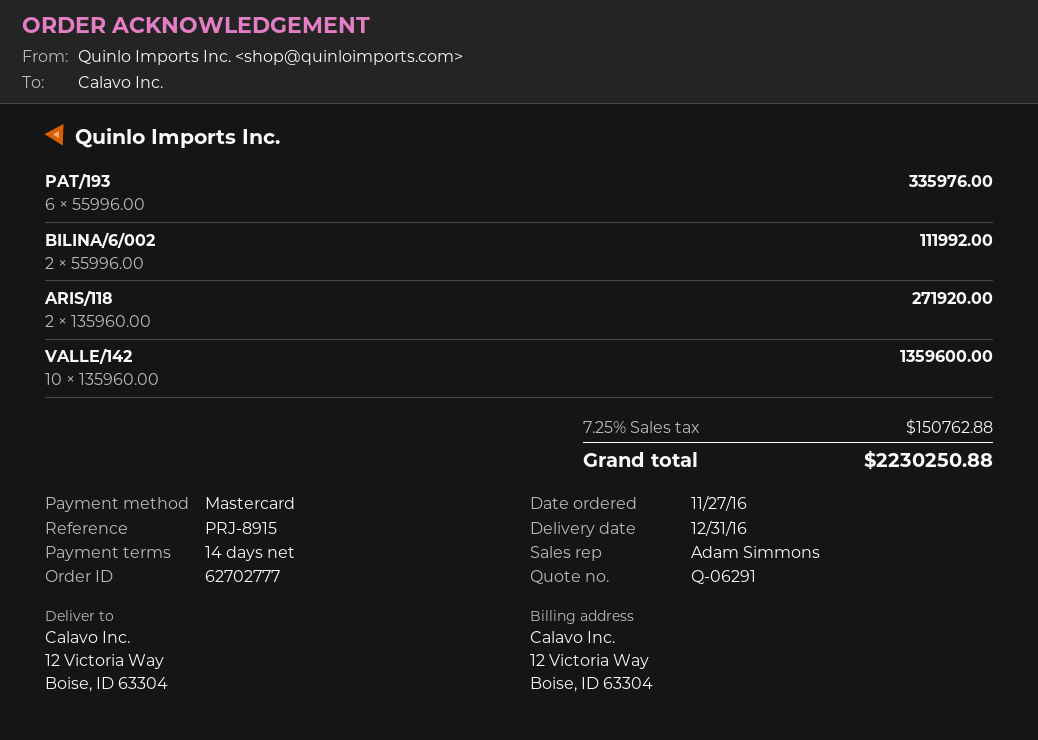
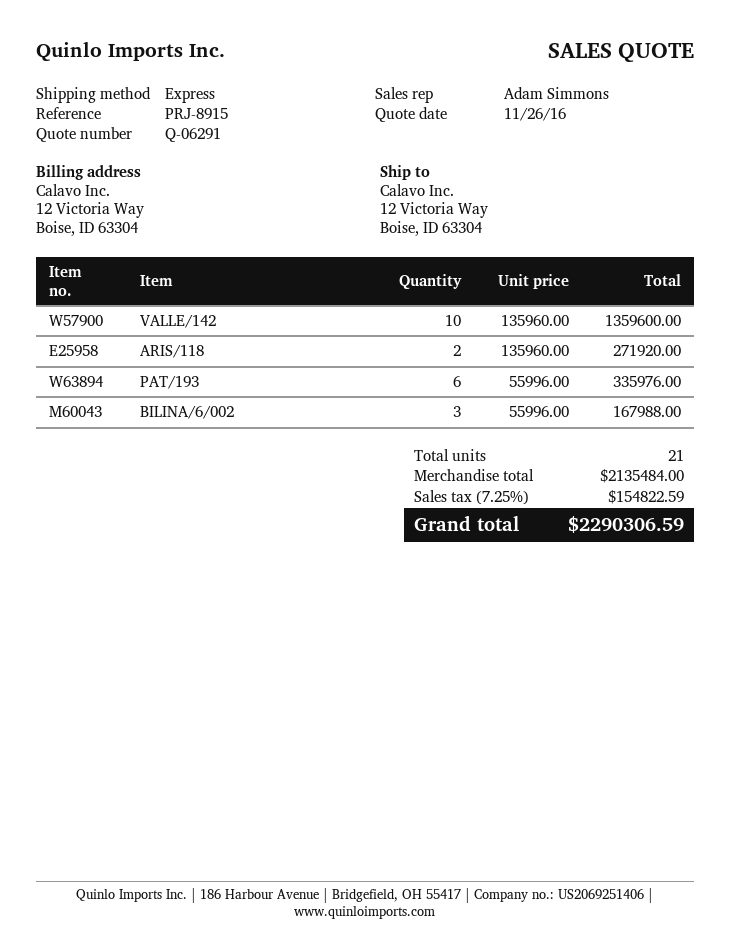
BILINA/6/002: 2 x 55996.00 = 111992.00 -> 3 x 55996.00 = 167988.00
tax: 7.25% = 150762.88 -> 7.25% = 154822.59
total: 2230250.88 -> 2290306.59

